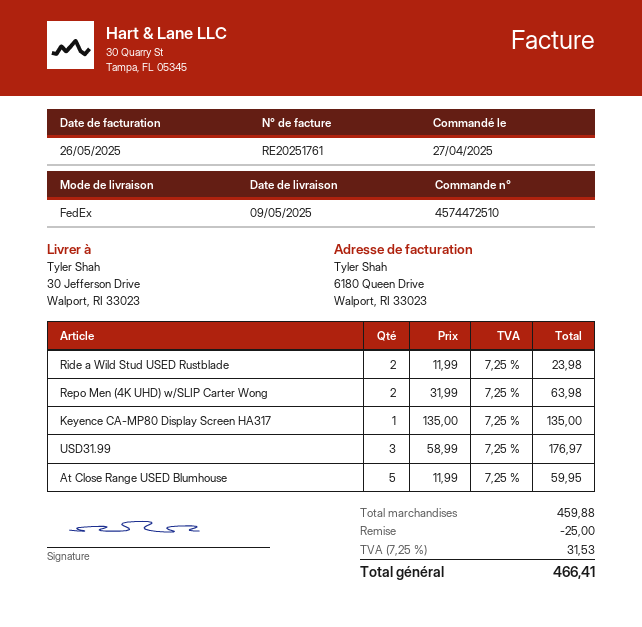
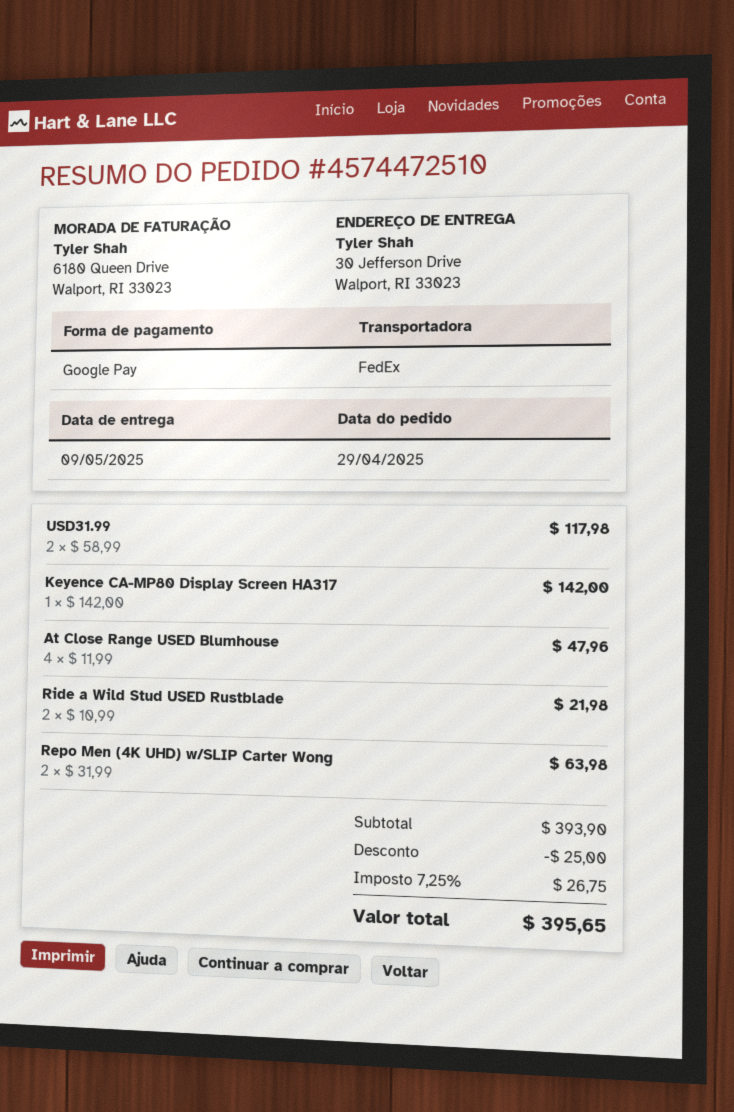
order date: 2025-04-27 -> 2025-04-29
Ride a Wild Stud USED Rustblade: 2 x 11.99 = 23.98 -> 2 x 10.99 = 21.98
Keyence CA-MP80 Display Screen HA317: 1 x 135.00 = 135.00 -> 1 x 142.00 = 142.00
USD31.99: 3 x 58.99 = 176.97 -> 2 x 58.99 = 117.98
At Close Range USED Blumhouse: 5 x 11.99 = 59.95 -> 4 x 11.99 = 47.96
subtotal: 459.88 -> 393.90
tax: 7.25% = 31.53 -> 7.25% = 26.75
total: 466.41 -> 395.65

